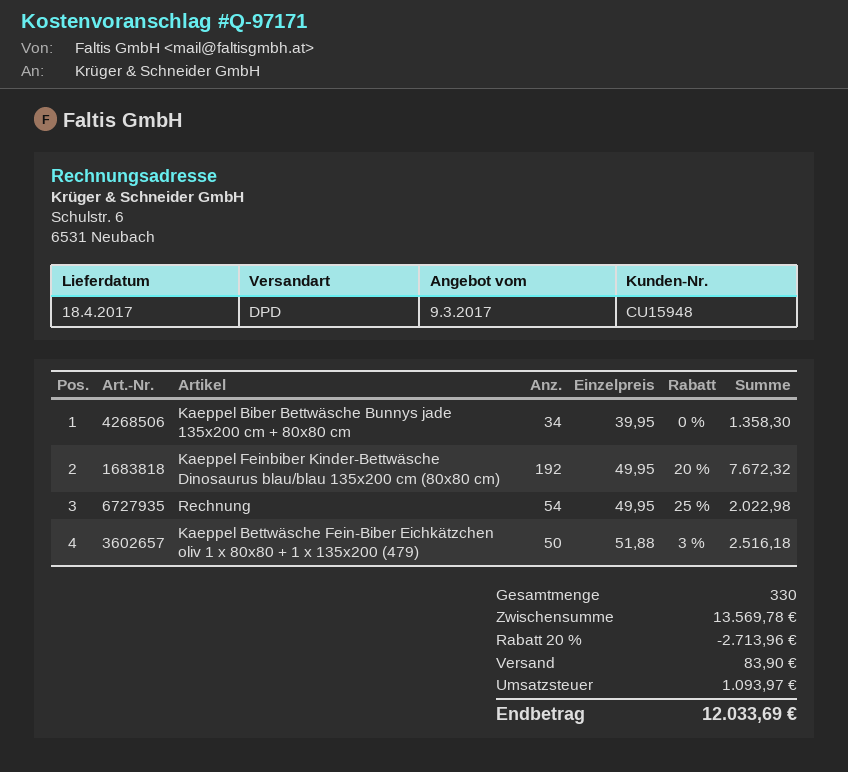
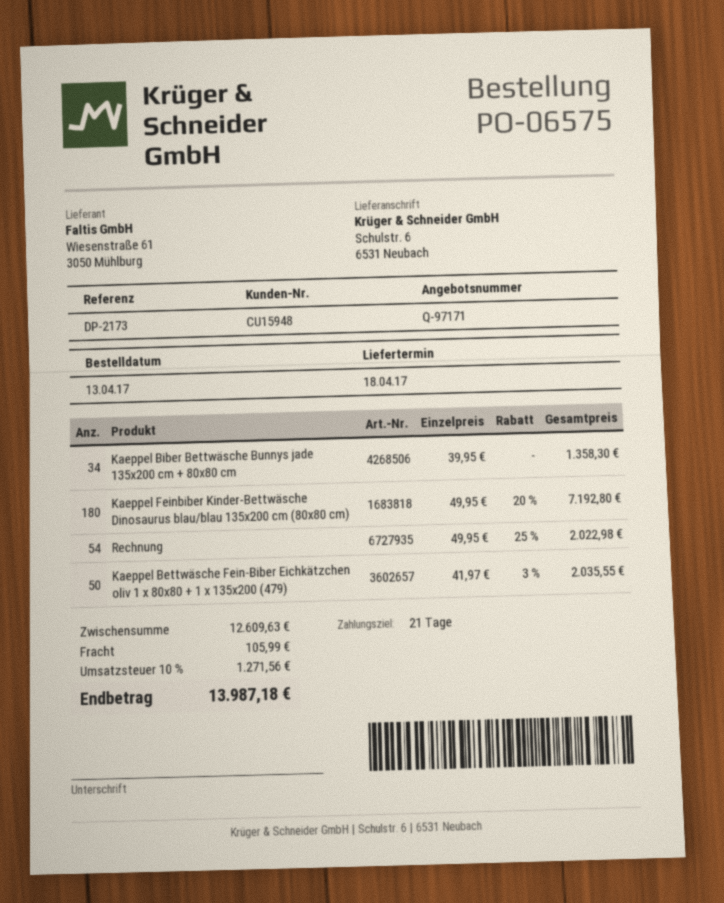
Kaeppel Feinbiber Kinder-Bettwäsche Dinosaurus blau/blau 135x200 cm (80x80 cm): 192 x 49.95 - 20% = 7672.32 -> 180 x 49.95 - 20% = 7192.80
Kaeppel Bettwäsche Fein-Biber Eichkätzchen oliv 1 x 80x80 + 1 x 135x200 (479): 50 x 51.88 - 3% = 2516.18 -> 50 x 41.97 - 3% = 2035.55
subtotal: 13569.78 -> 12609.63
discount: 20% = 2713.96 -> none
shipping: 83.90 -> 105.99
tax: 1093.97 -> 1271.56
total: 12033.69 -> 13987.18

